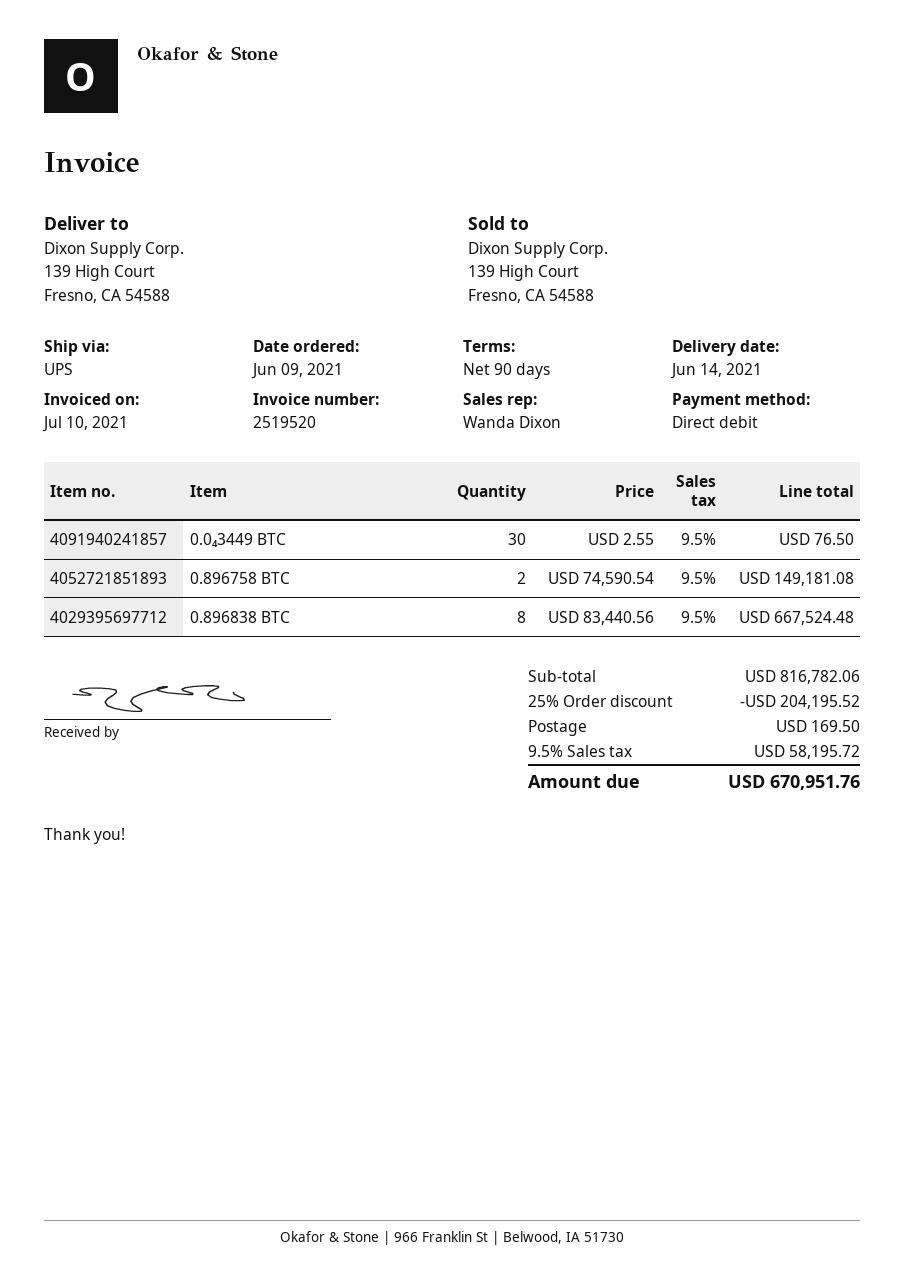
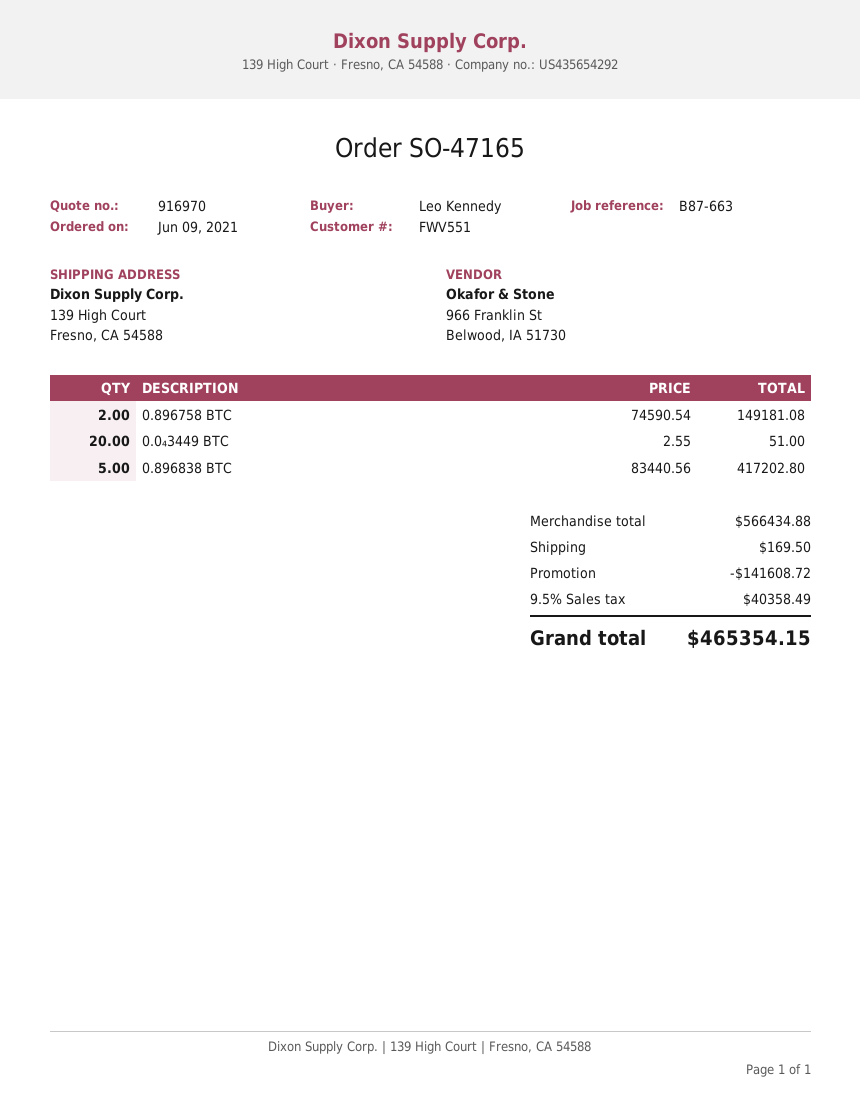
0.0₄3449 BTC: 30 x 2.55 = 76.50 -> 20 x 2.55 = 51.00
0.896838 BTC: 8 x 83440.56 = 667524.48 -> 5 x 83440.56 = 417202.80
subtotal: 816782.06 -> 566434.88
discount: 204195.52 -> 141608.72
tax: 9.5% = 58195.72 -> 9.5% = 40358.49
total: 670951.76 -> 465354.15

